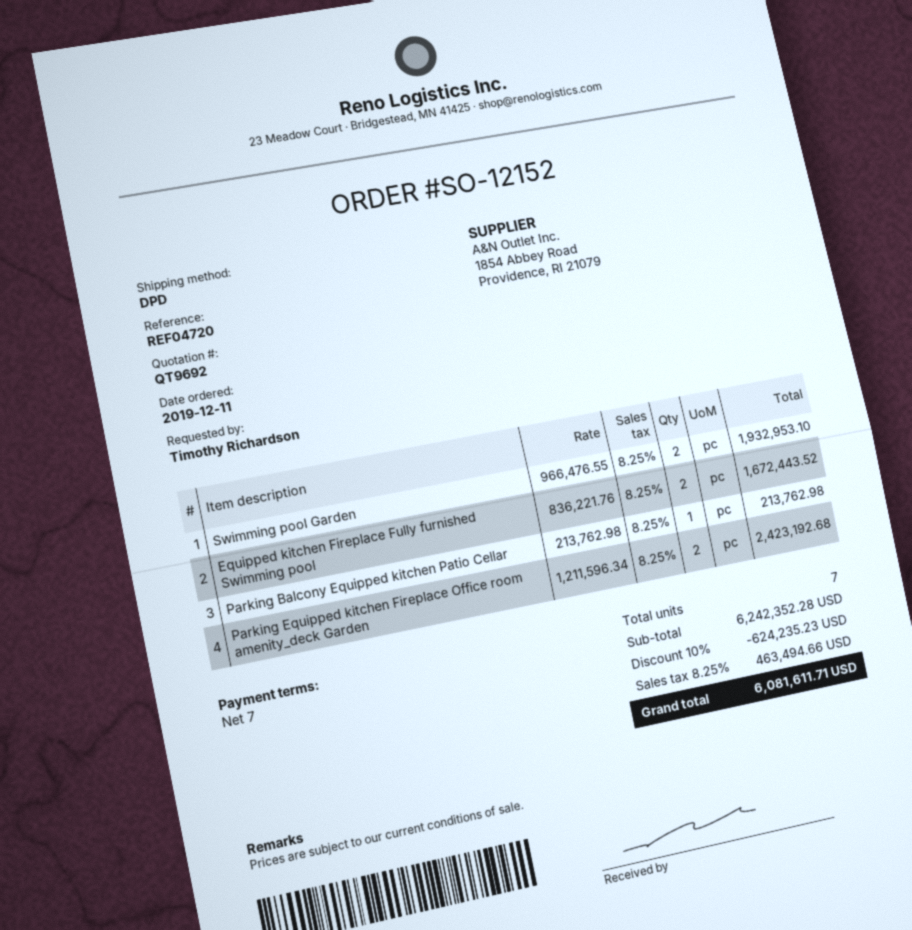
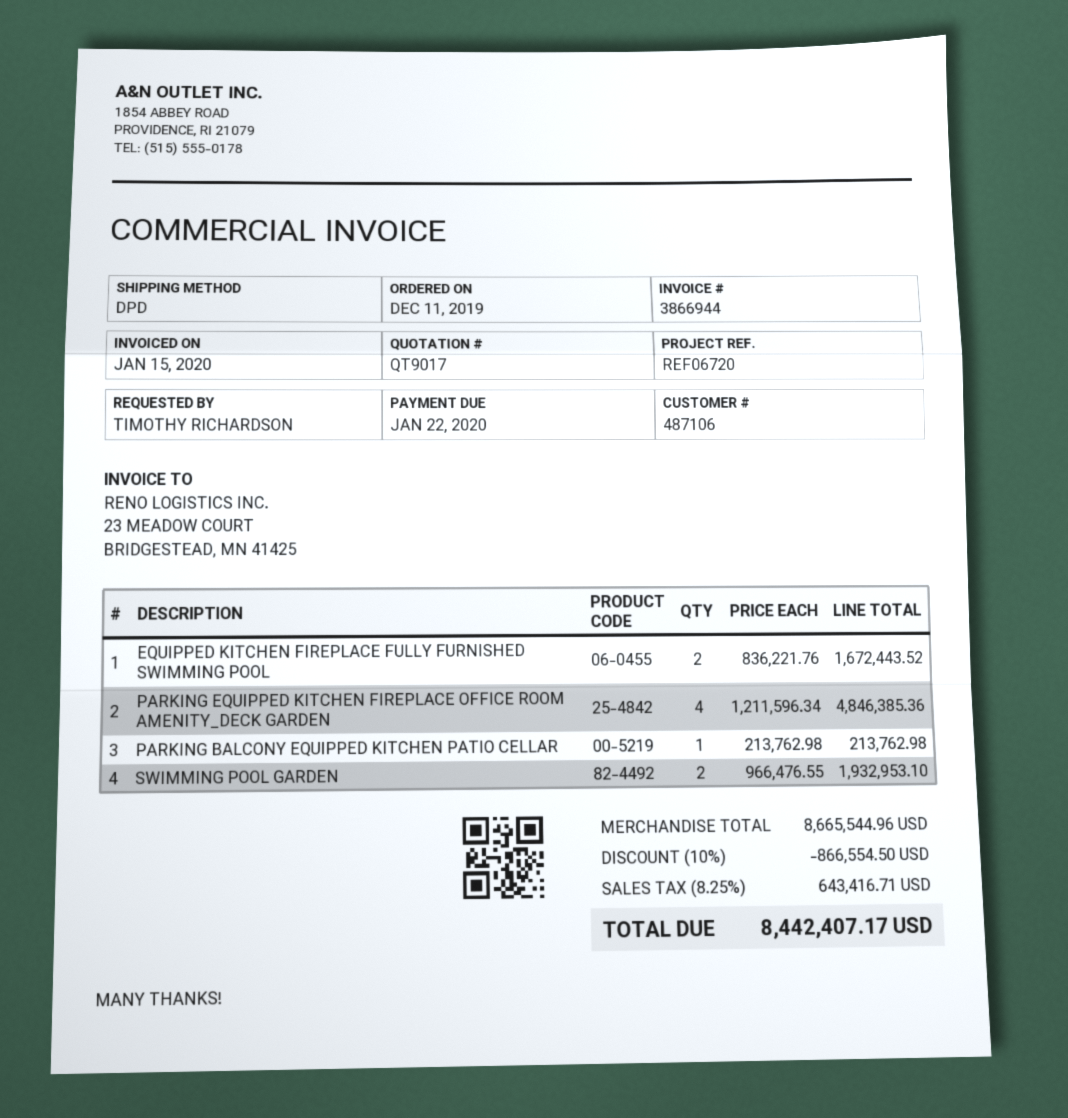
quote number: QT9692 -> QT9017
reference: REF04720 -> REF06720
Parking Equipped kitchen Fireplace Office room amenity_deck Garden: 2 x 1211596.34 = 2423192.68 -> 4 x 1211596.34 = 4846385.36
subtotal: 6242352.28 -> 8665544.96
discount: 10% = 624235.23 -> 10% = 866554.50
tax: 8.25% = 463494.66 -> 8.25% = 643416.71
total: 6081611.71 -> 8442407.17

